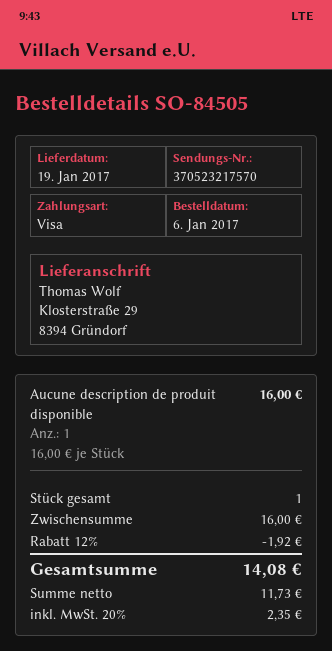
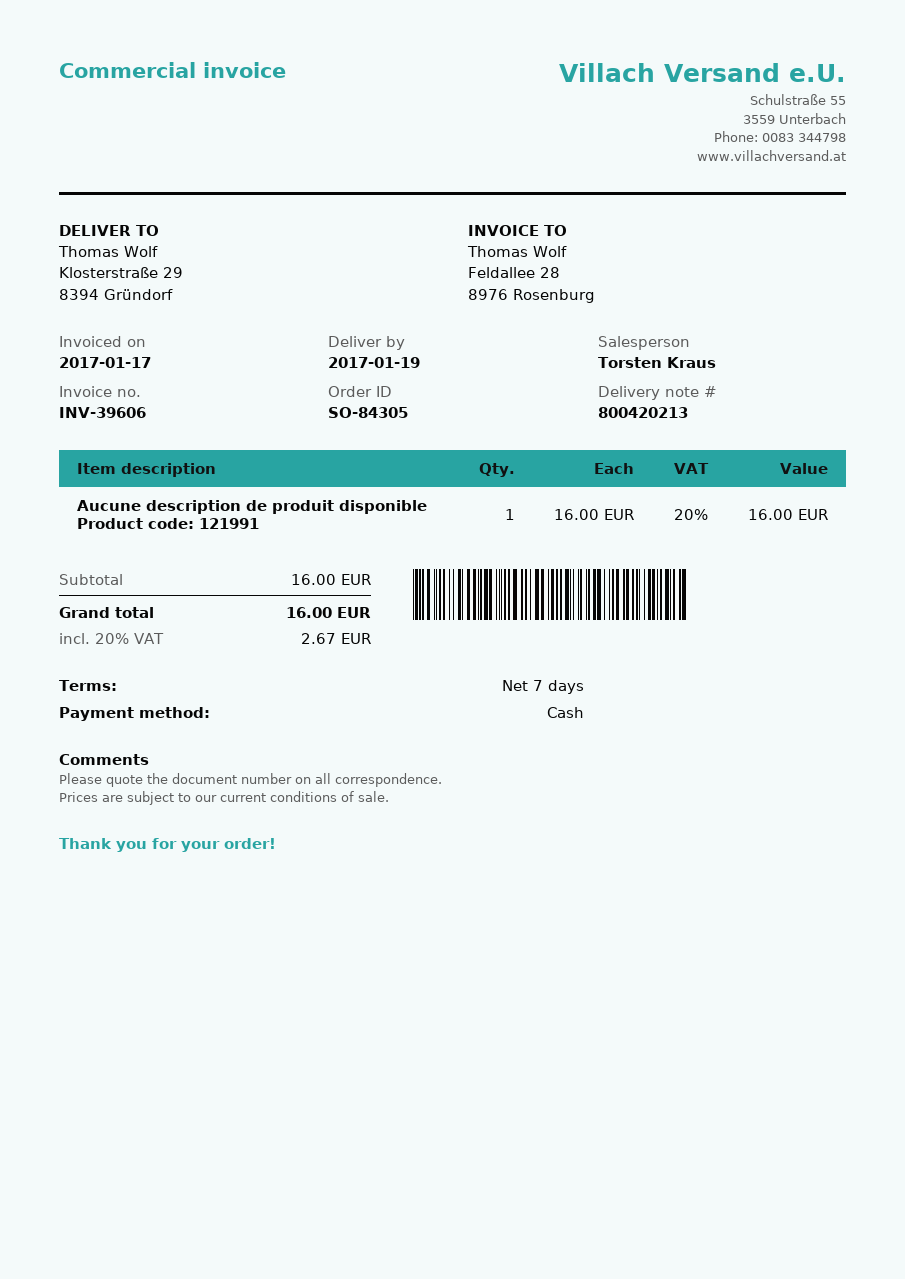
order number: SO-84505 -> SO-84305
payment method: Visa -> cash
discount: 12% = 1.92 -> none
tax: 20% = 2.35 -> 20% = 2.67
total: 14.08 -> 16.00

